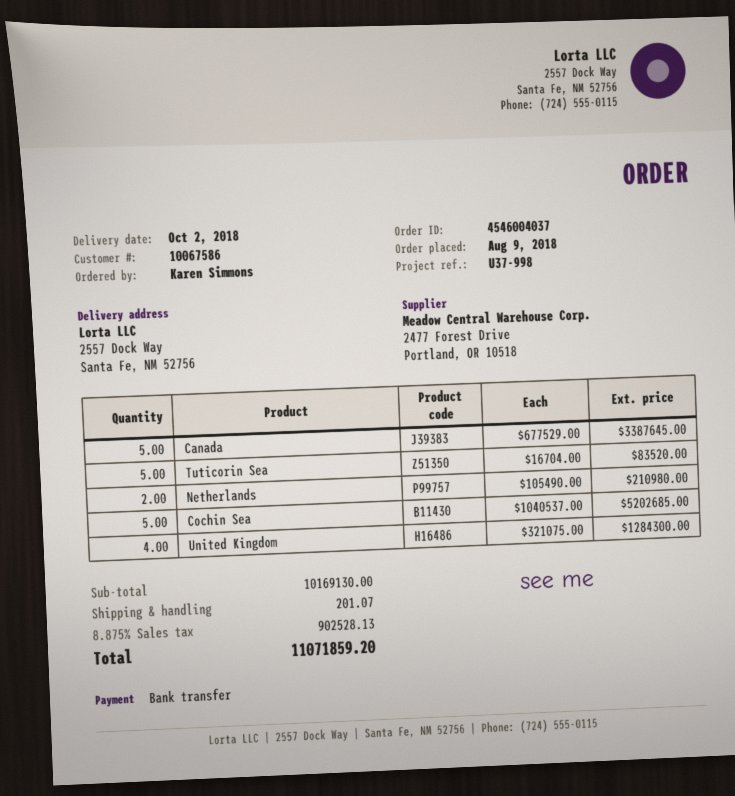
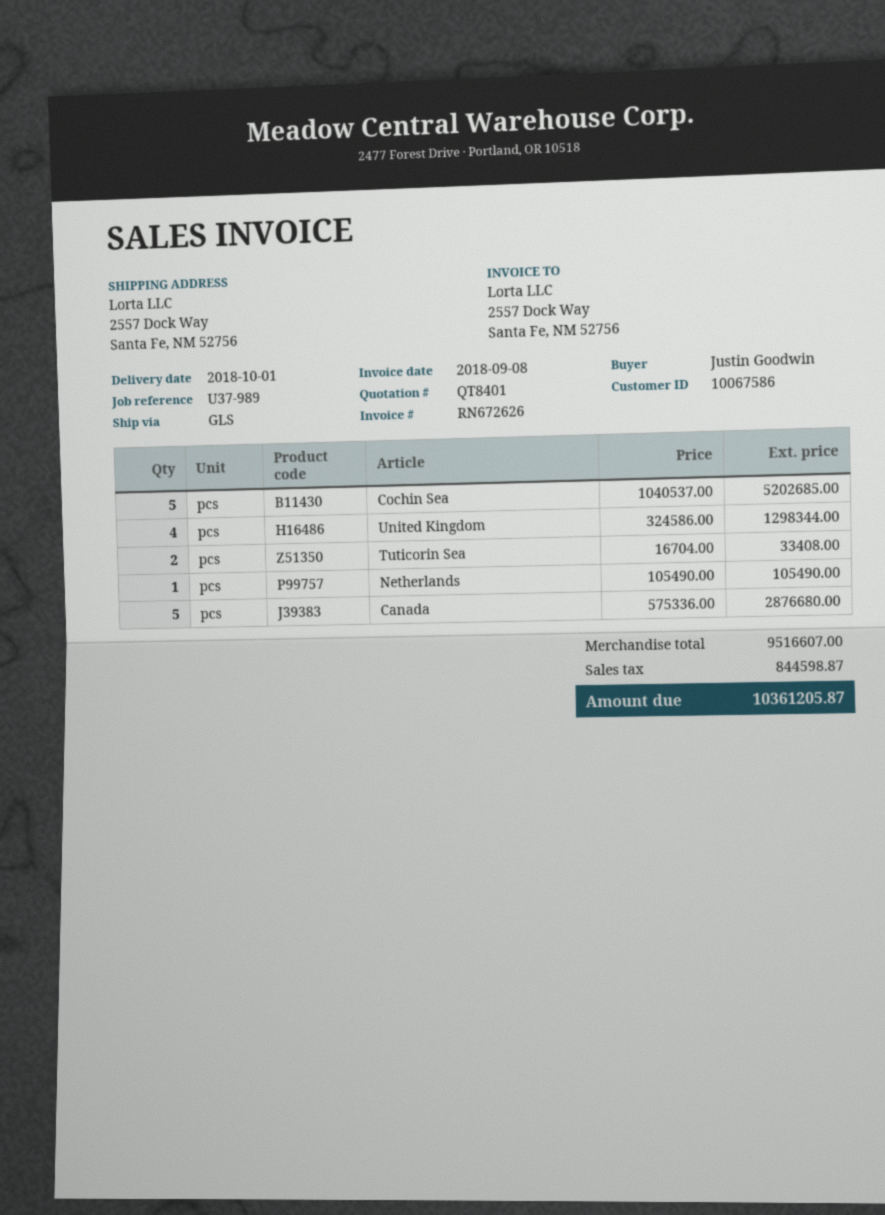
delivery date: 2018-10-02 -> 2018-10-01
reference: U37-998 -> U37-989
ordered by: Karen Simmons -> Justin Goodwin
Canada: 5 x 677529.00 = 3387645.00 -> 5 x 575336.00 = 2876680.00
Tuticorin Sea: 5 x 16704.00 = 83520.00 -> 2 x 16704.00 = 33408.00
Netherlands: 2 x 105490.00 = 210980.00 -> 1 x 105490.00 = 105490.00
United Kingdom: 4 x 321075.00 = 1284300.00 -> 4 x 324586.00 = 1298344.00
subtotal: 10169130.00 -> 9516607.00
shipping: 201.07 -> none
tax: 902528.13 -> 844598.87
total: 11071859.20 -> 10361205.87

